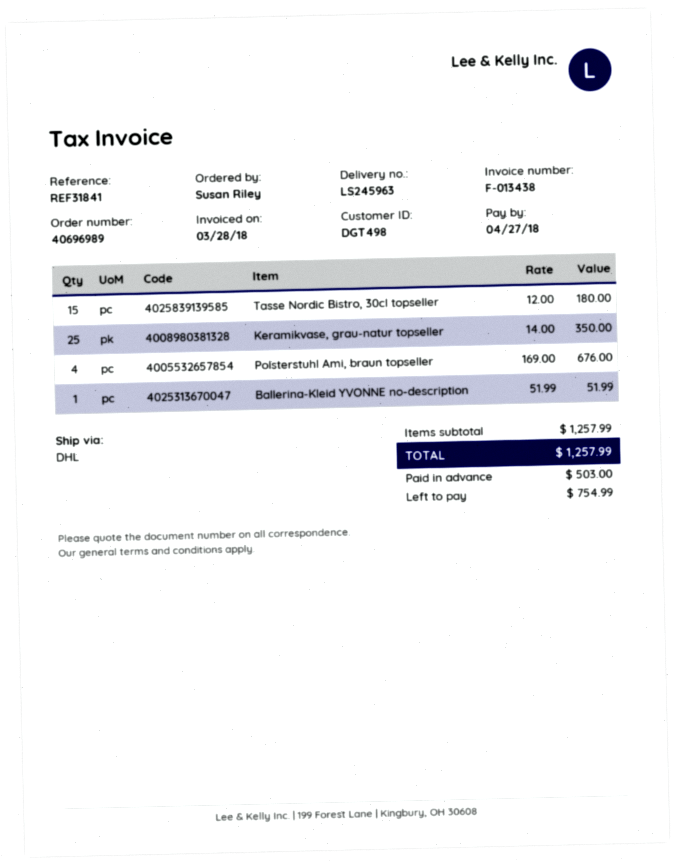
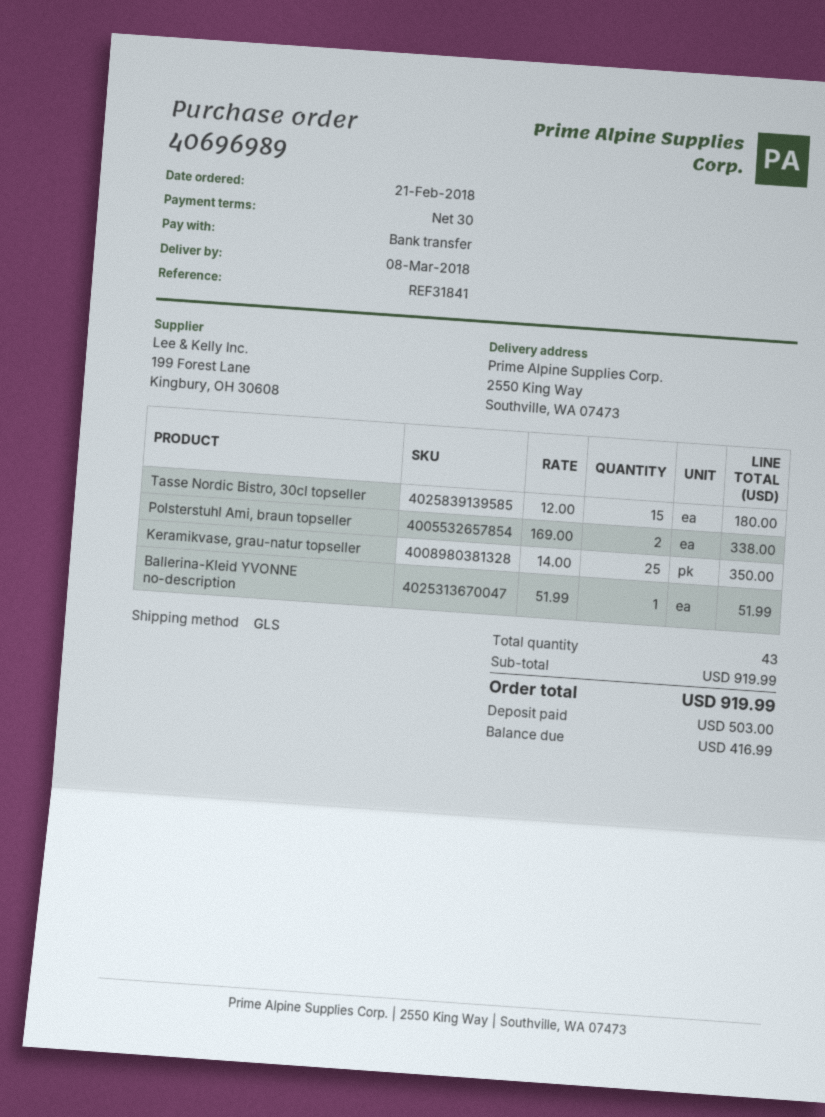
shipping method: DHL -> GLS
Polsterstuhl Ami, braun topseller: 4 x 169.00 = 676.00 -> 2 x 169.00 = 338.00
subtotal: 1257.99 -> 919.99
total: 1257.99 -> 919.99
balance: 754.99 -> 416.99

